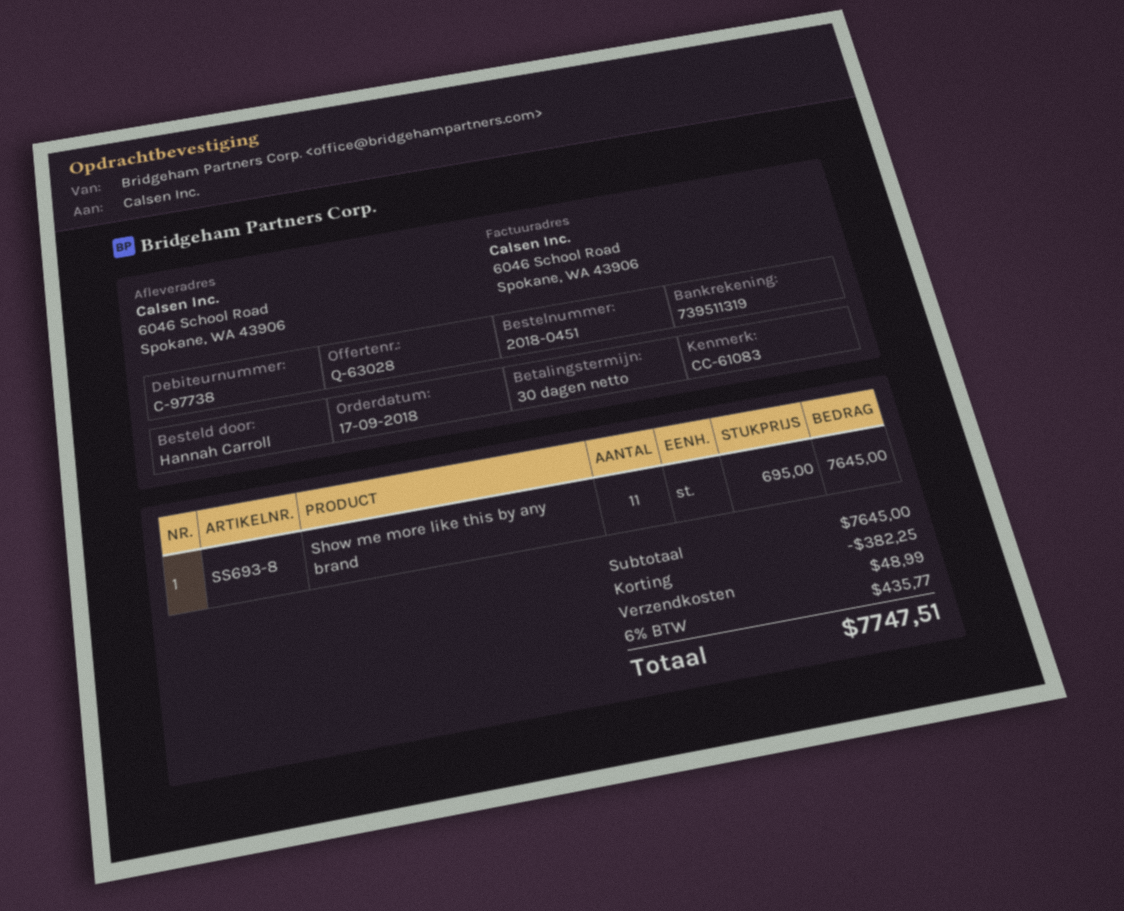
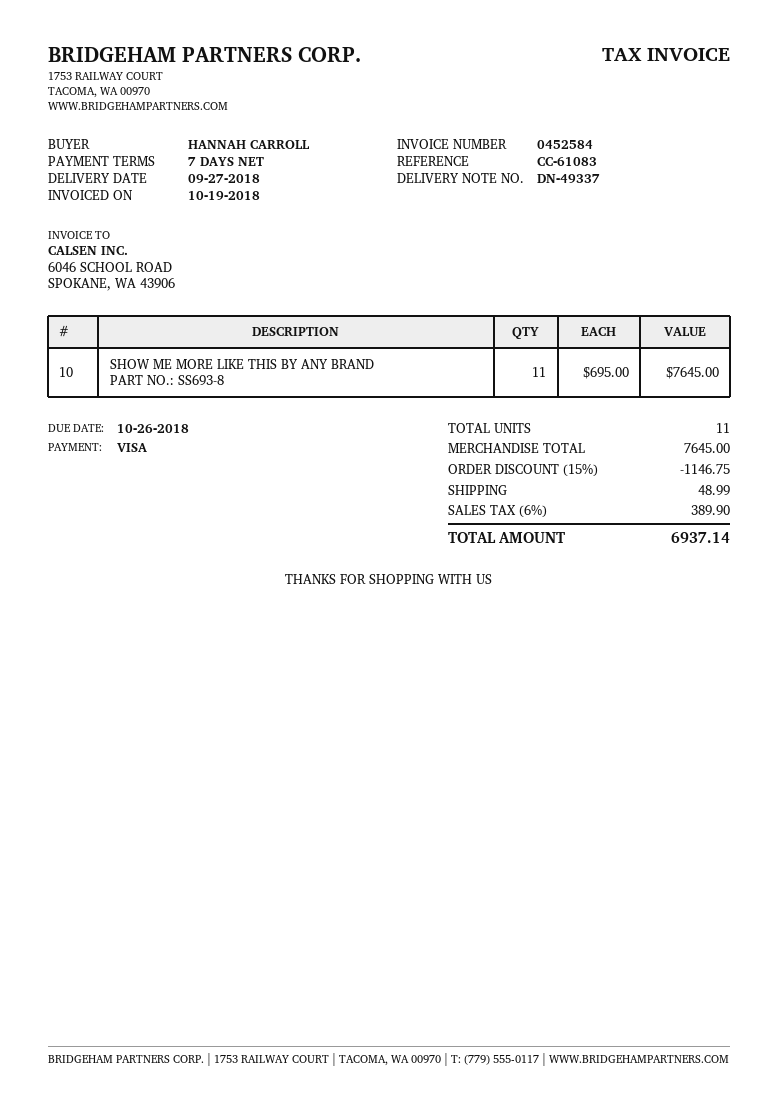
payment terms: 30 days -> 7 days
discount: 382.25 -> 1146.75
tax: 6% = 435.77 -> 6% = 389.90
total: 7747.51 -> 6937.14

